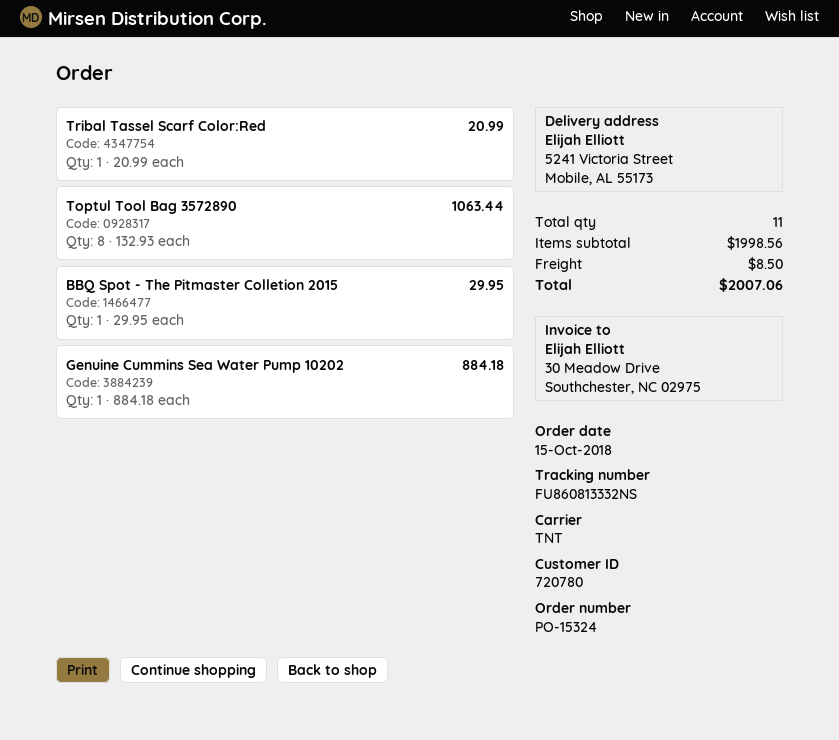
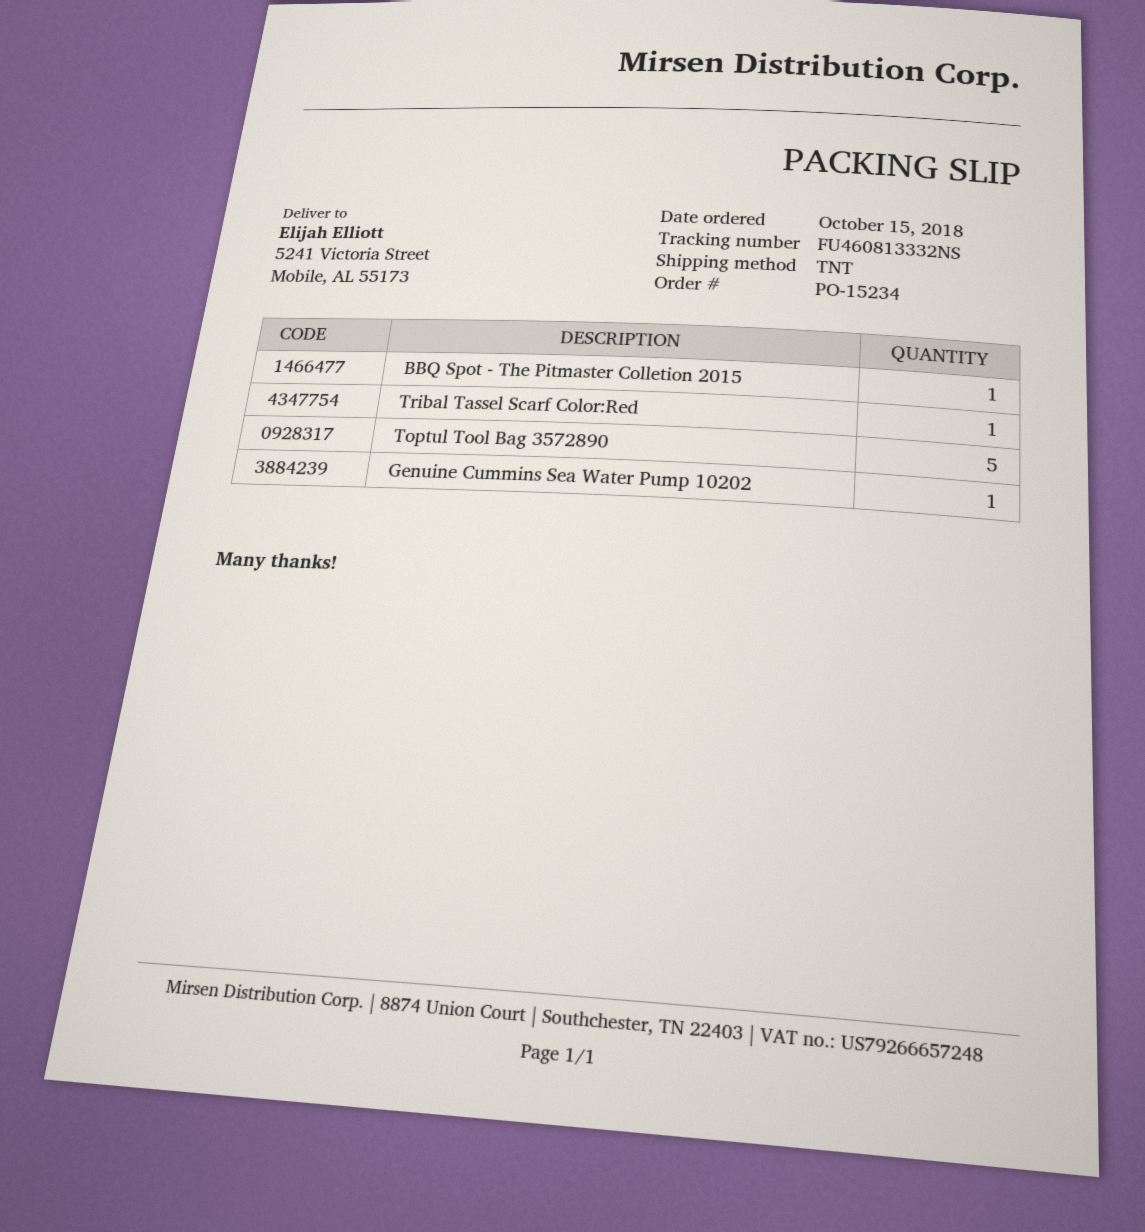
order number: PO-15324 -> PO-15234
tracking number: FU860813332NS -> FU460813332NS
Toptul Tool Bag 3572890: 8 -> 5

